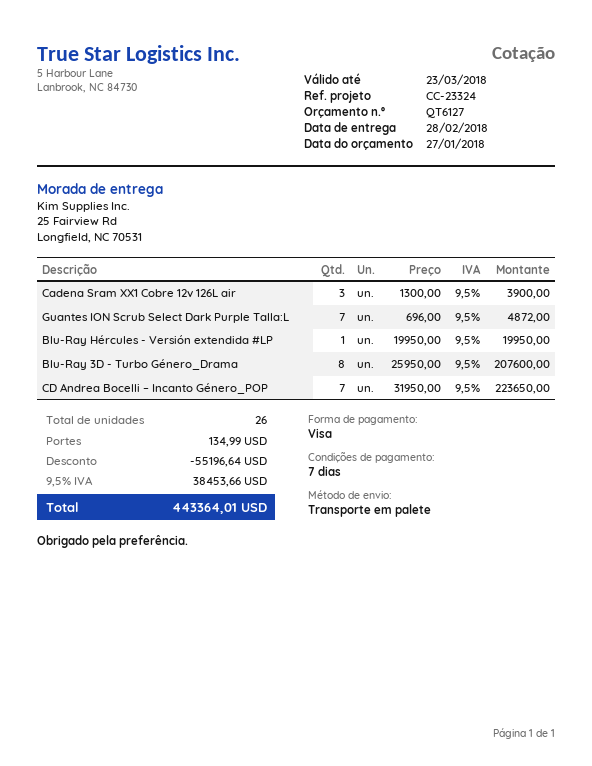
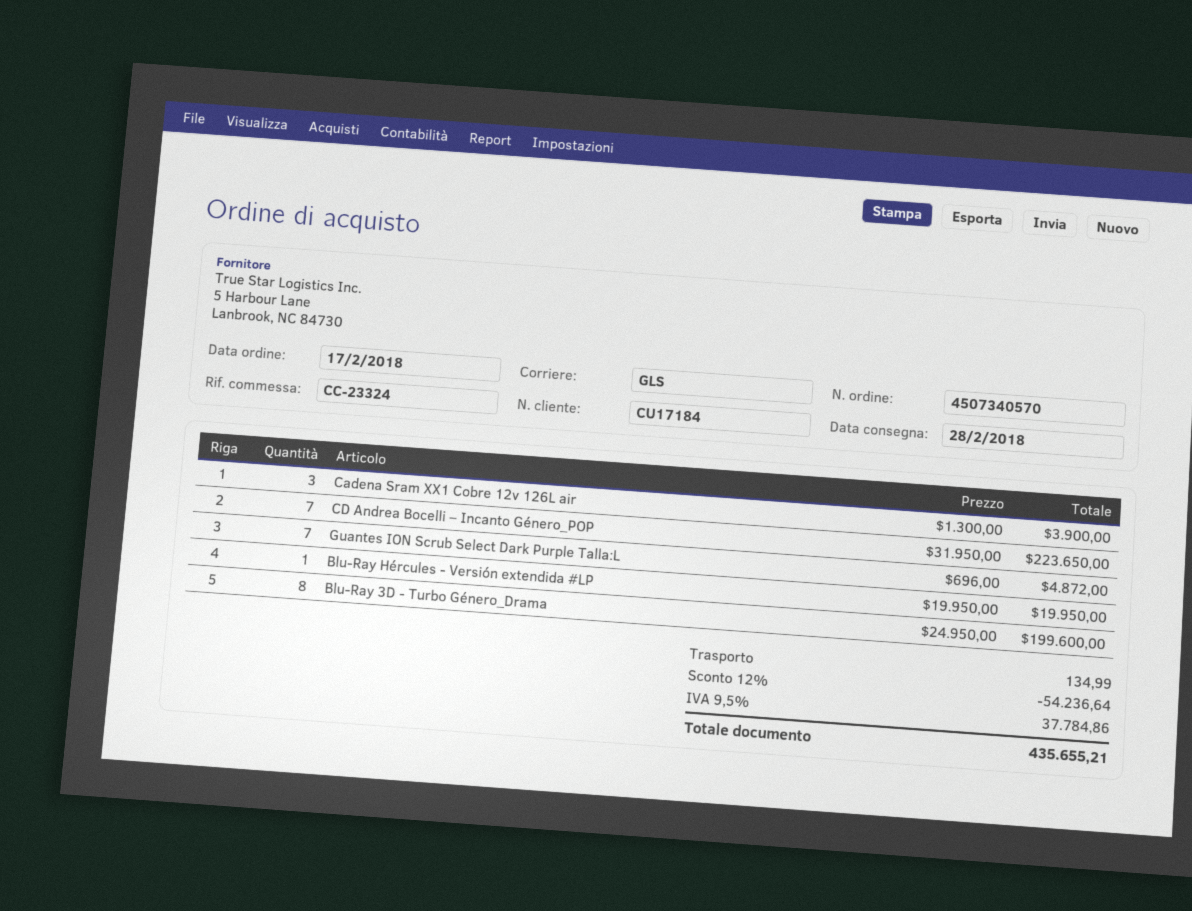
shipping method: pallet freight -> GLS
Blu-Ray 3D - Turbo Género_Drama: 8 x 25950.00 = 207600.00 -> 8 x 24950.00 = 199600.00
discount: 55196.64 -> 54236.64
tax: 9.5% = 38453.66 -> 9.5% = 37784.86
total: 443364.01 -> 435655.21

